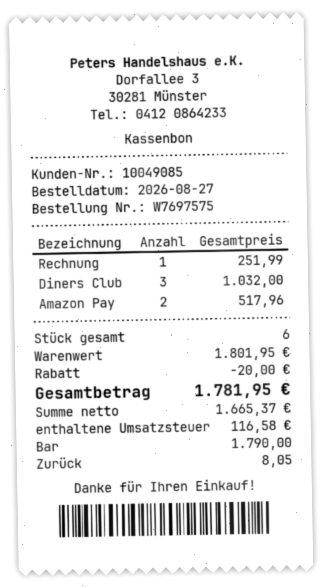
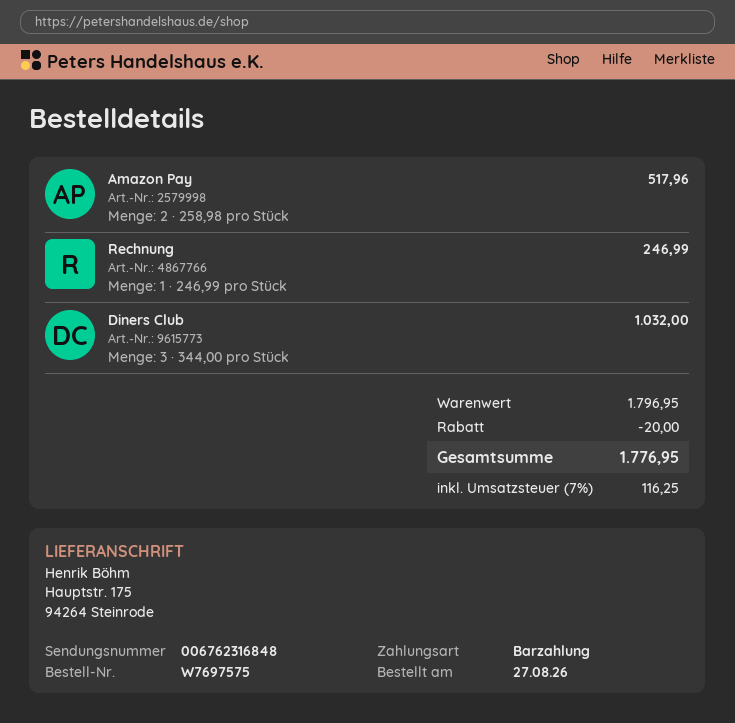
Rechnung: 1 for 251.99 -> 1 for 246.99
subtotal: 1801.95 -> 1796.95
tax: 116.58 -> 116.25
total: 1781.95 -> 1776.95

